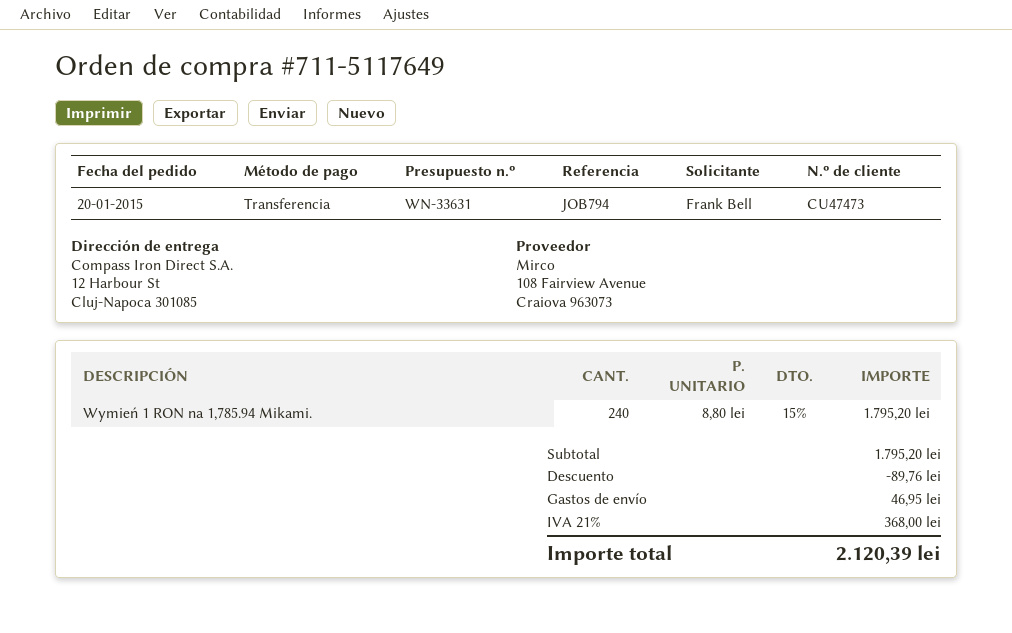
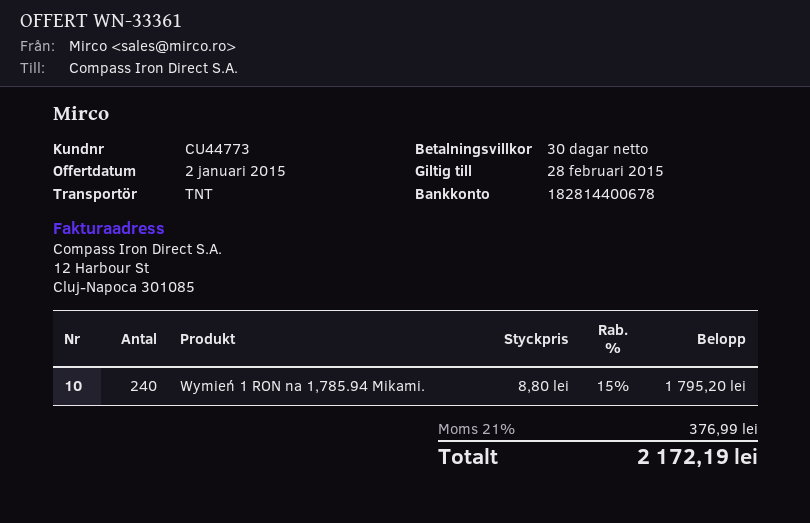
quote number: WN-33631 -> WN-33361
customer number: CU47473 -> CU44773
discount: 89.76 -> none
shipping: 46.95 -> none
tax: 21% = 368.00 -> 21% = 376.99
total: 2120.39 -> 2172.19

